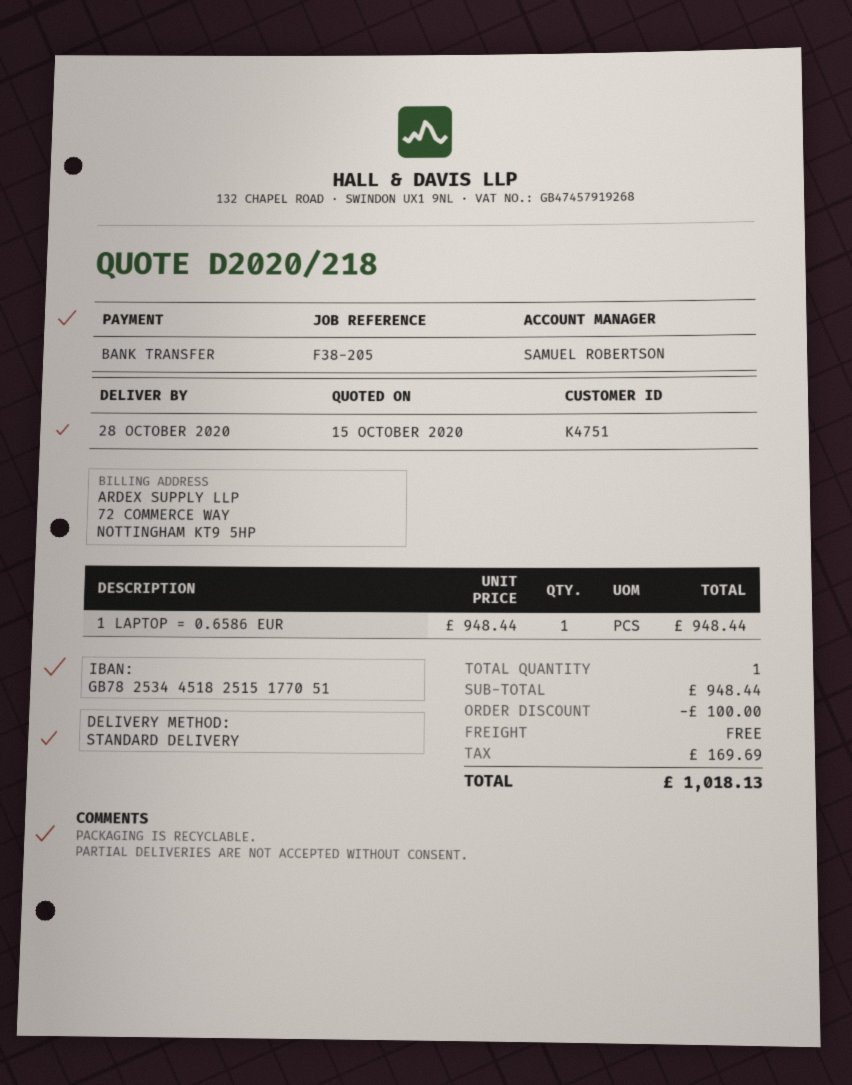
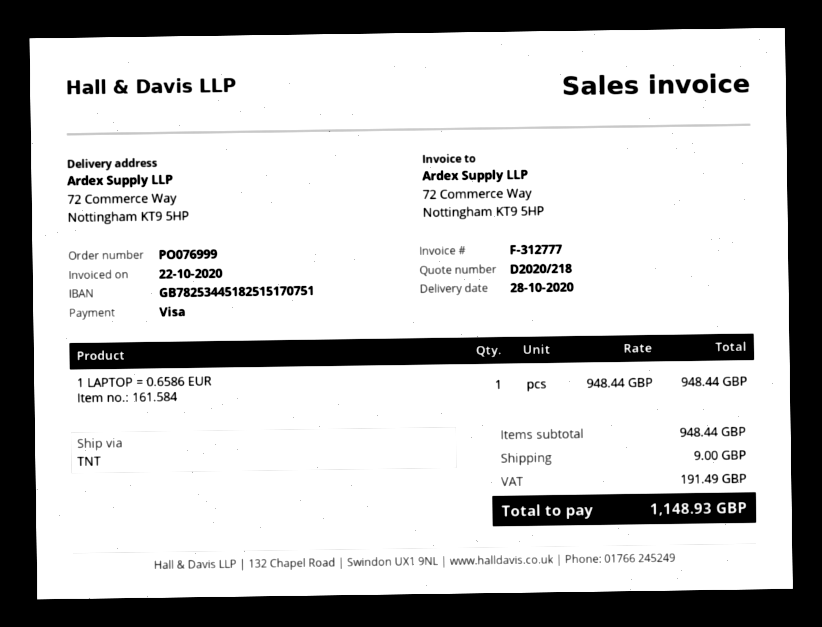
payment method: bank transfer -> Visa
bank account: GB78253445182515177051 -> GB78253445182515170751
shipping method: standard -> TNT
discount: 100.00 -> none
shipping: 0.00 -> 9.00
tax: 169.69 -> 191.49
total: 1018.13 -> 1148.93

